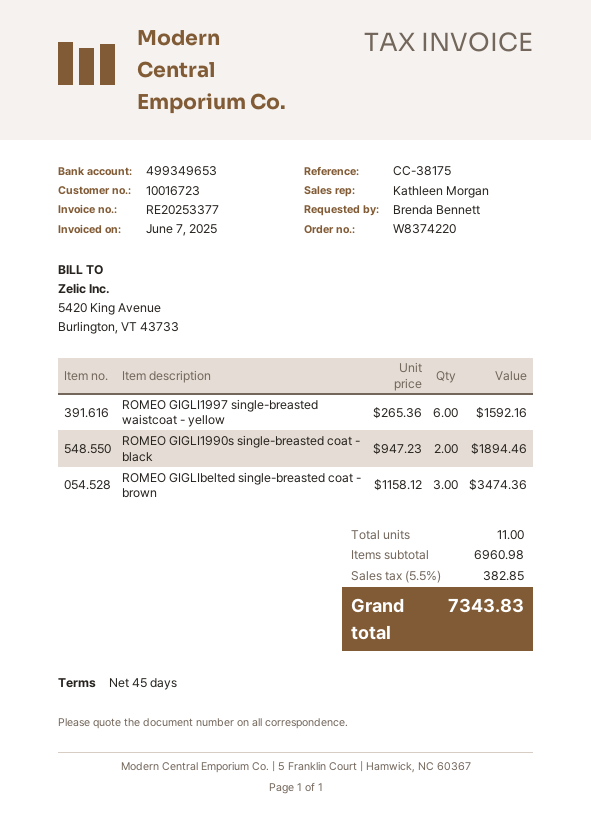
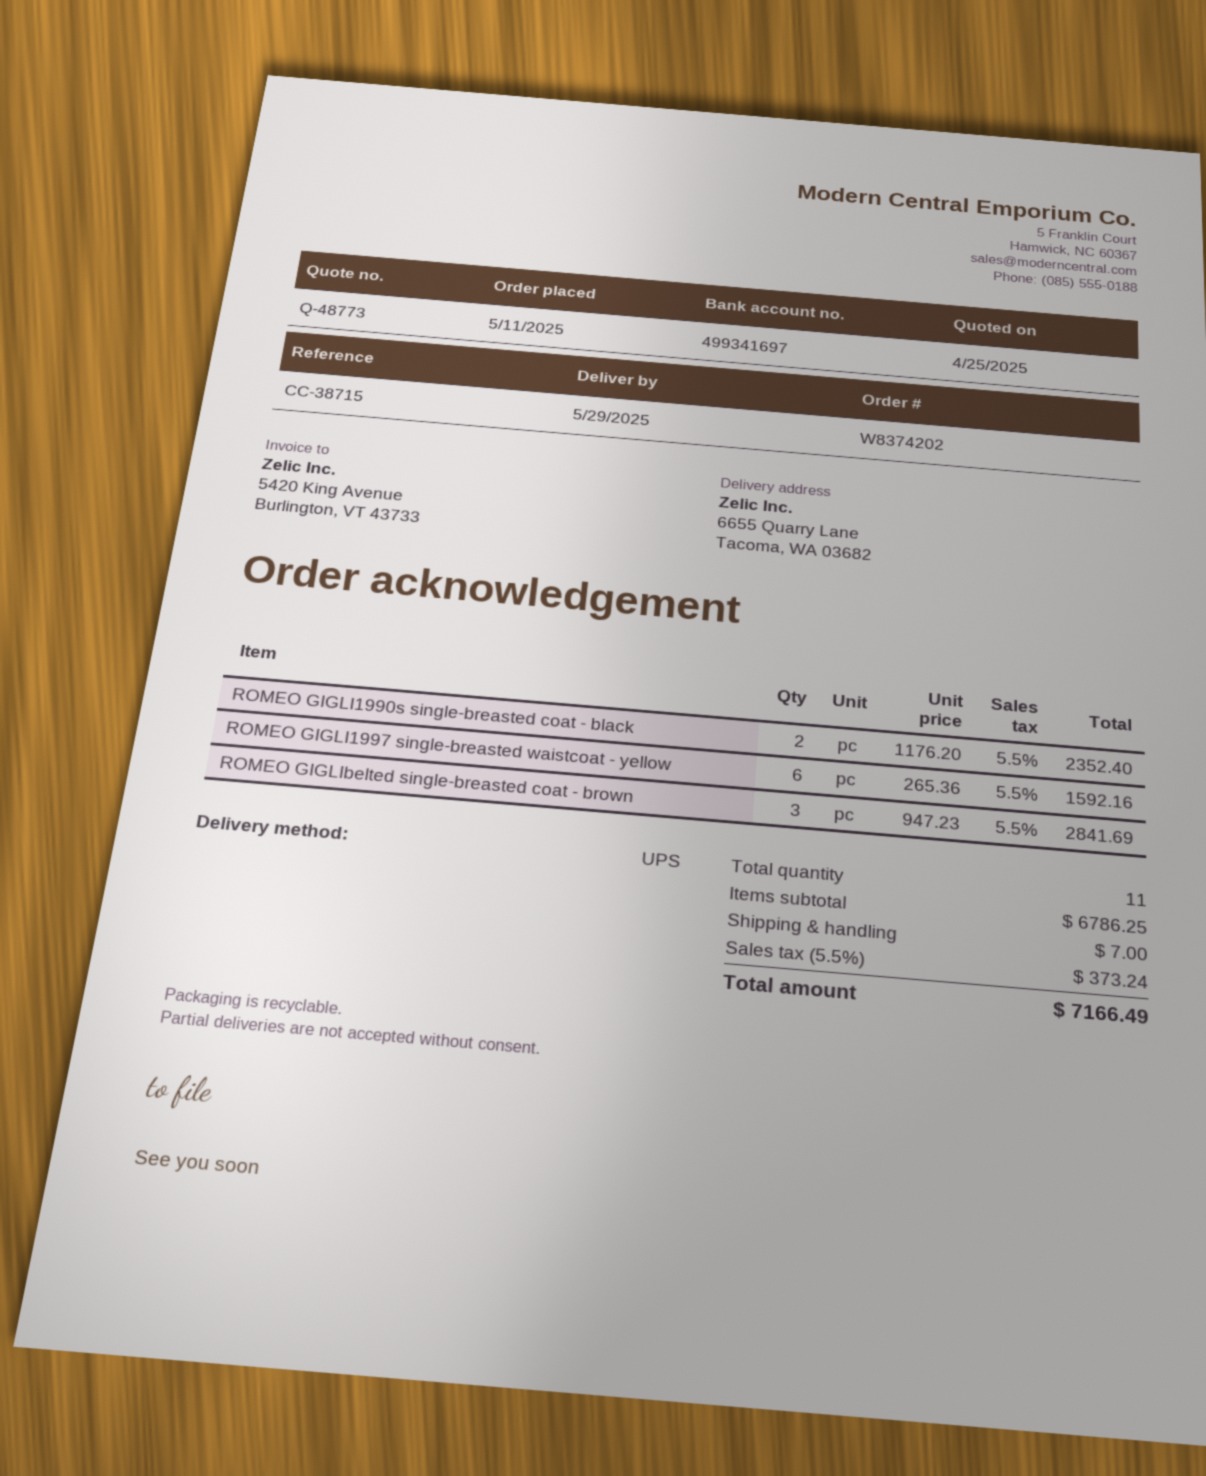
order number: W8374220 -> W8374202
reference: CC-38175 -> CC-38715
bank account: 499349653 -> 499341697
ROMEO GIGLI1990s single-breasted coat - black: 2 x 947.23 = 1894.46 -> 2 x 1176.20 = 2352.40
ROMEO GIGLIbelted single-breasted coat - brown: 3 x 1158.12 = 3474.36 -> 3 x 947.23 = 2841.69
subtotal: 6960.98 -> 6786.25
shipping: none -> 7.00
tax: 5.5% = 382.85 -> 5.5% = 373.24
total: 7343.83 -> 7166.49

